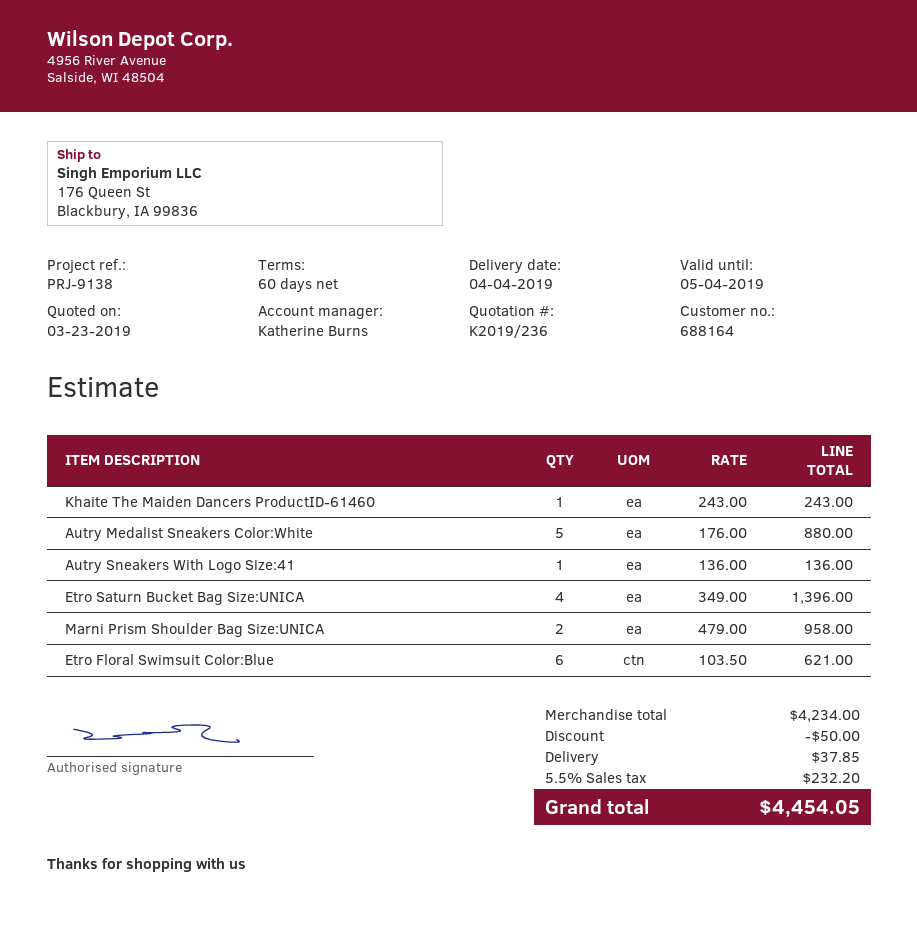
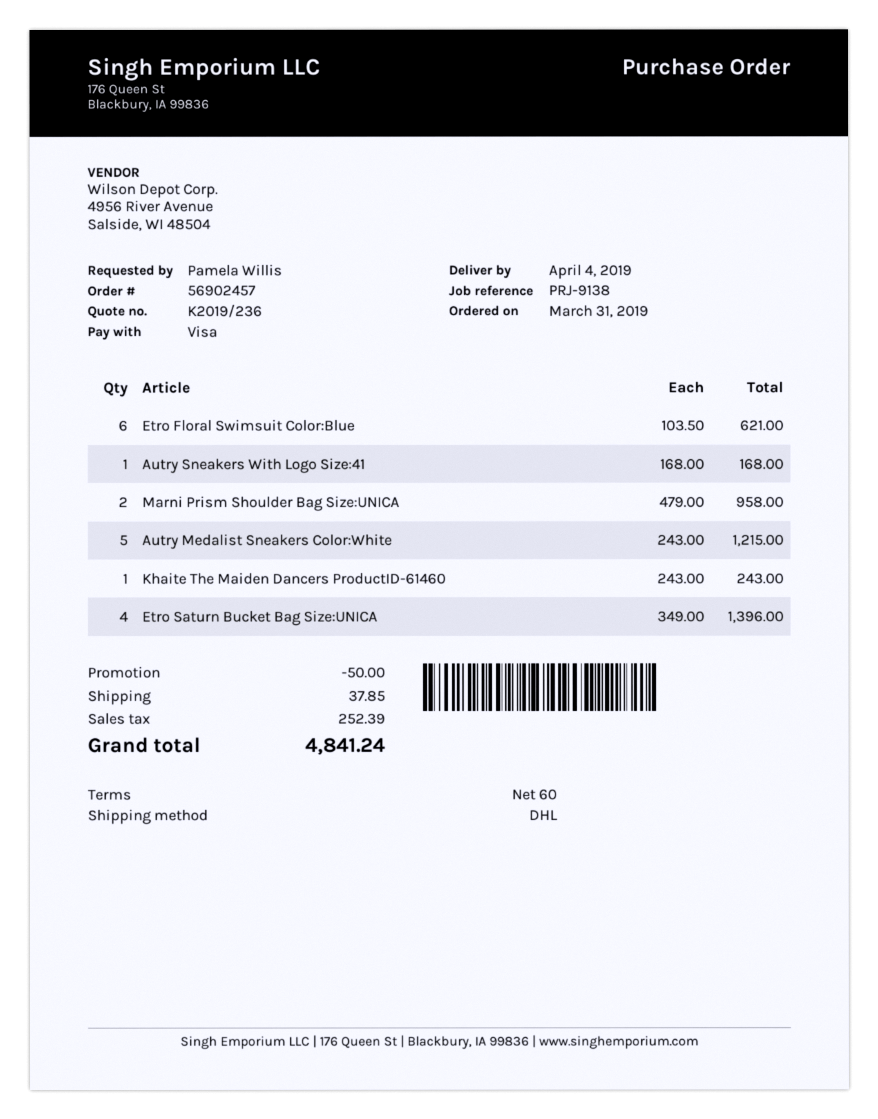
Autry Medalist Sneakers Color:White: 5 x 176.00 = 880.00 -> 5 x 243.00 = 1215.00
Autry Sneakers With Logo Size:41: 1 x 136.00 = 136.00 -> 1 x 168.00 = 168.00
tax: 232.20 -> 252.39
total: 4454.05 -> 4841.24

